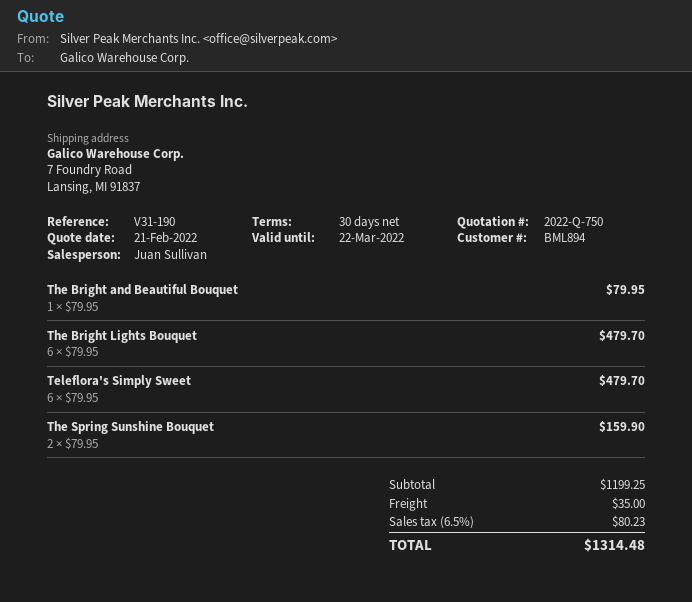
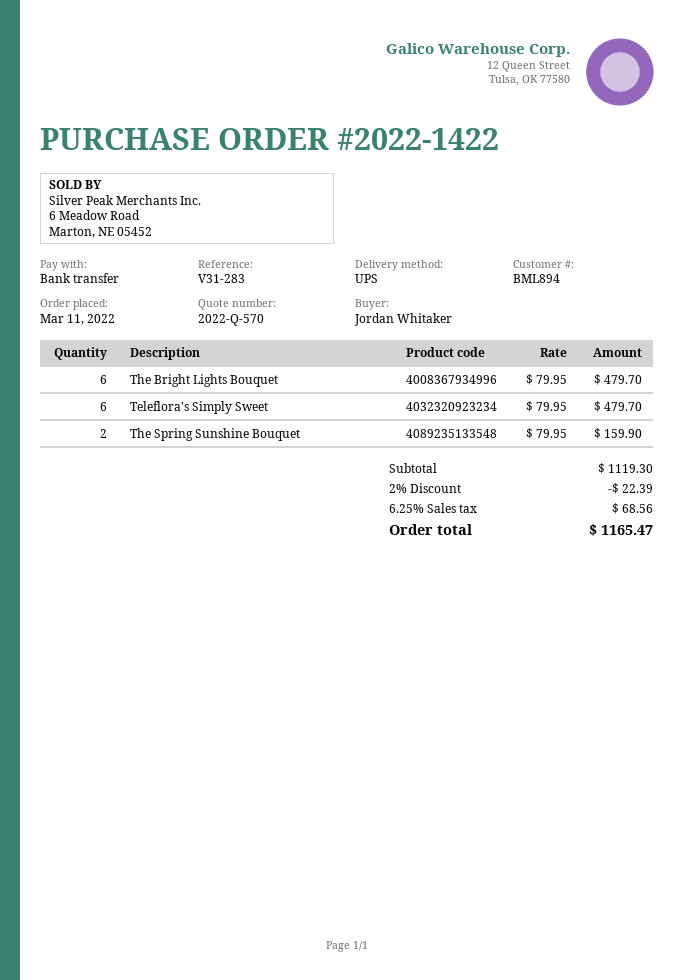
quote number: 2022-Q-750 -> 2022-Q-570
reference: V31-190 -> V31-283
The Bright and Beautiful Bouquet: 1 x 79.95 = 79.95 -> none
subtotal: 1199.25 -> 1119.30
discount: none -> 2% = 22.39
shipping: 35.00 -> none
tax: 6.5% = 80.23 -> 6.25% = 68.56
total: 1314.48 -> 1165.47

